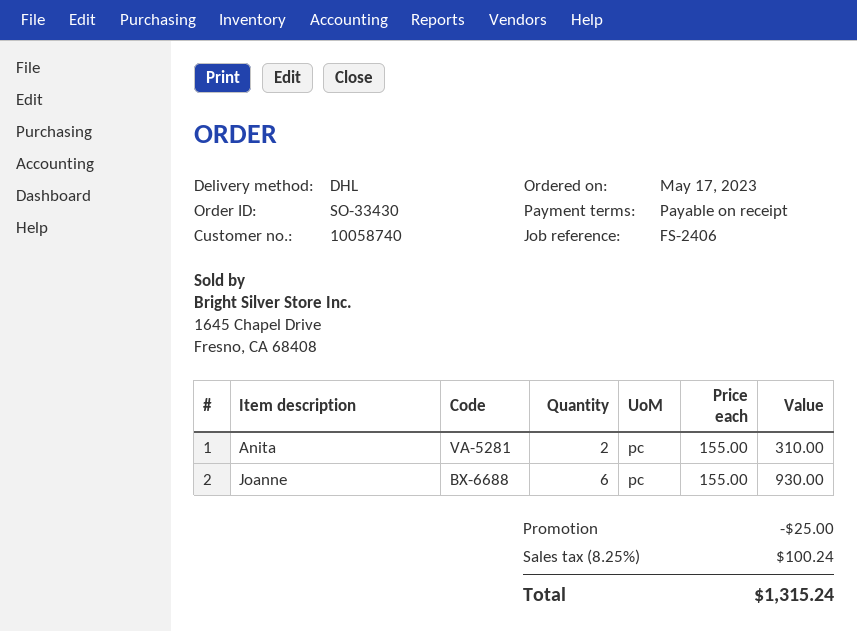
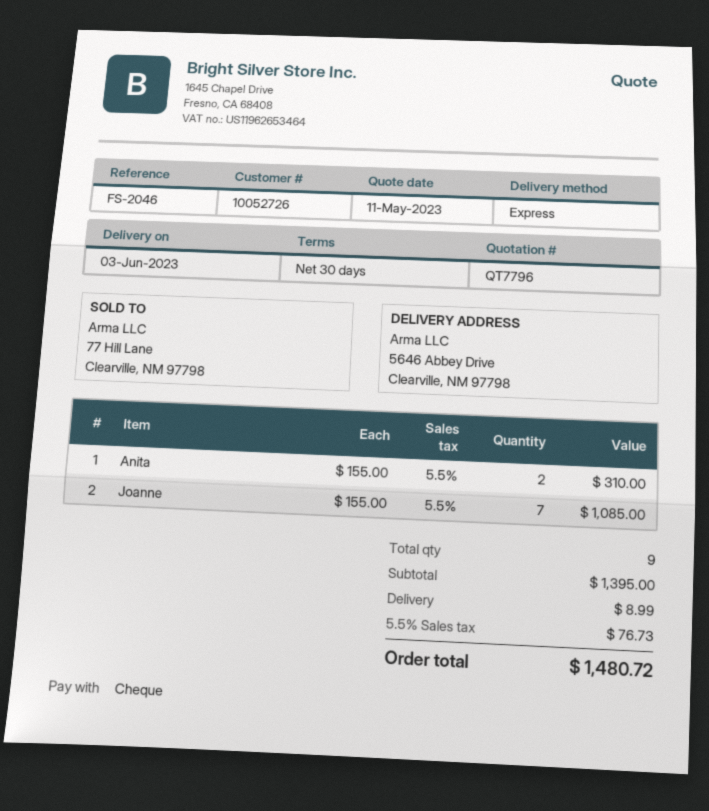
payment terms: on receipt -> 30 days
customer number: 10058740 -> 10052726
reference: FS-2406 -> FS-2046
shipping method: DHL -> express
Joanne: 6 x 155.00 = 930.00 -> 7 x 155.00 = 1085.00
discount: 25.00 -> none
shipping: none -> 8.99
tax: 8.25% = 100.24 -> 5.5% = 76.73
total: 1315.24 -> 1480.72

